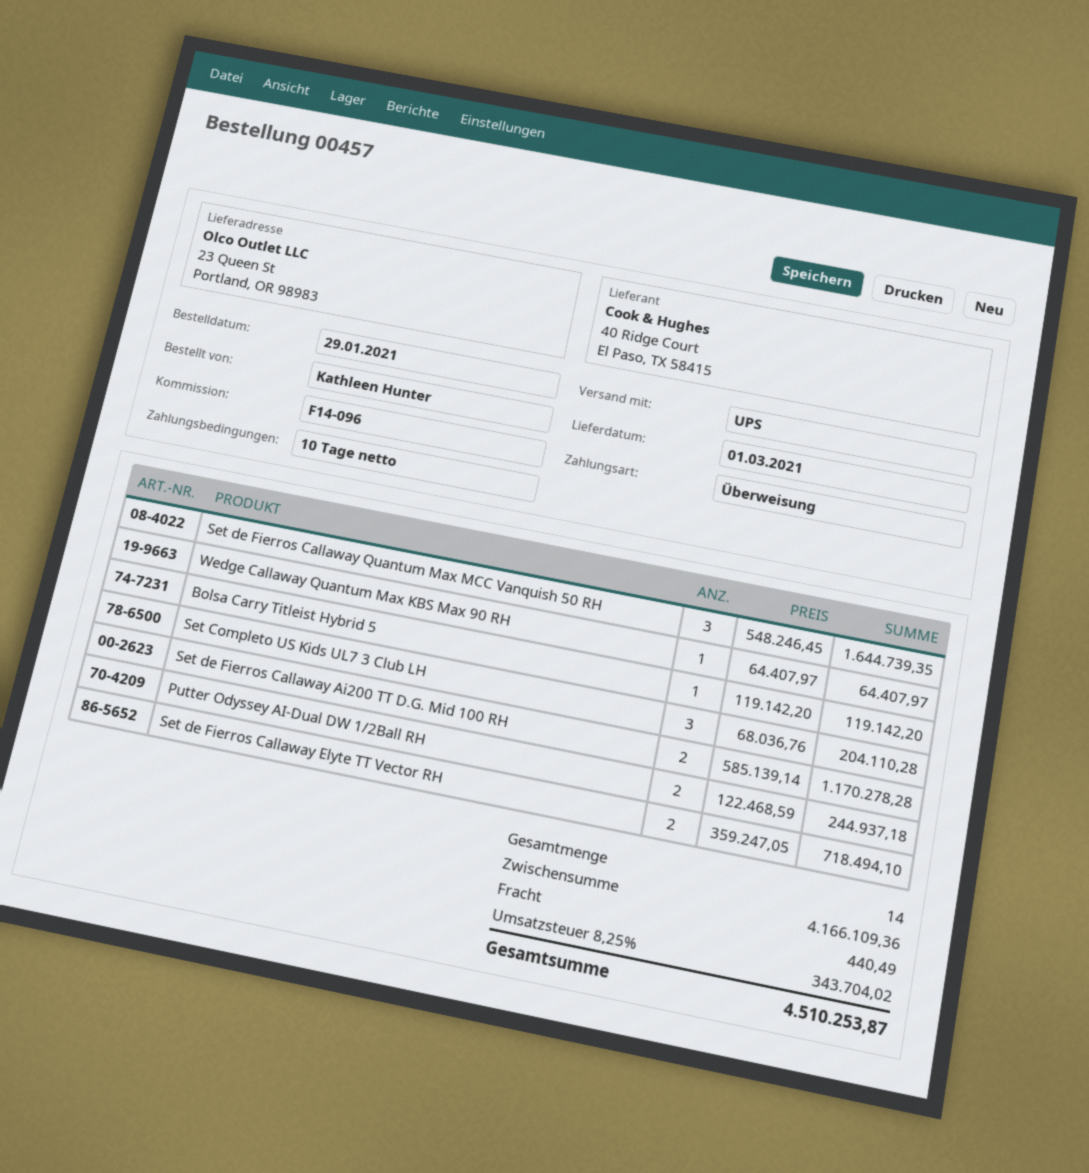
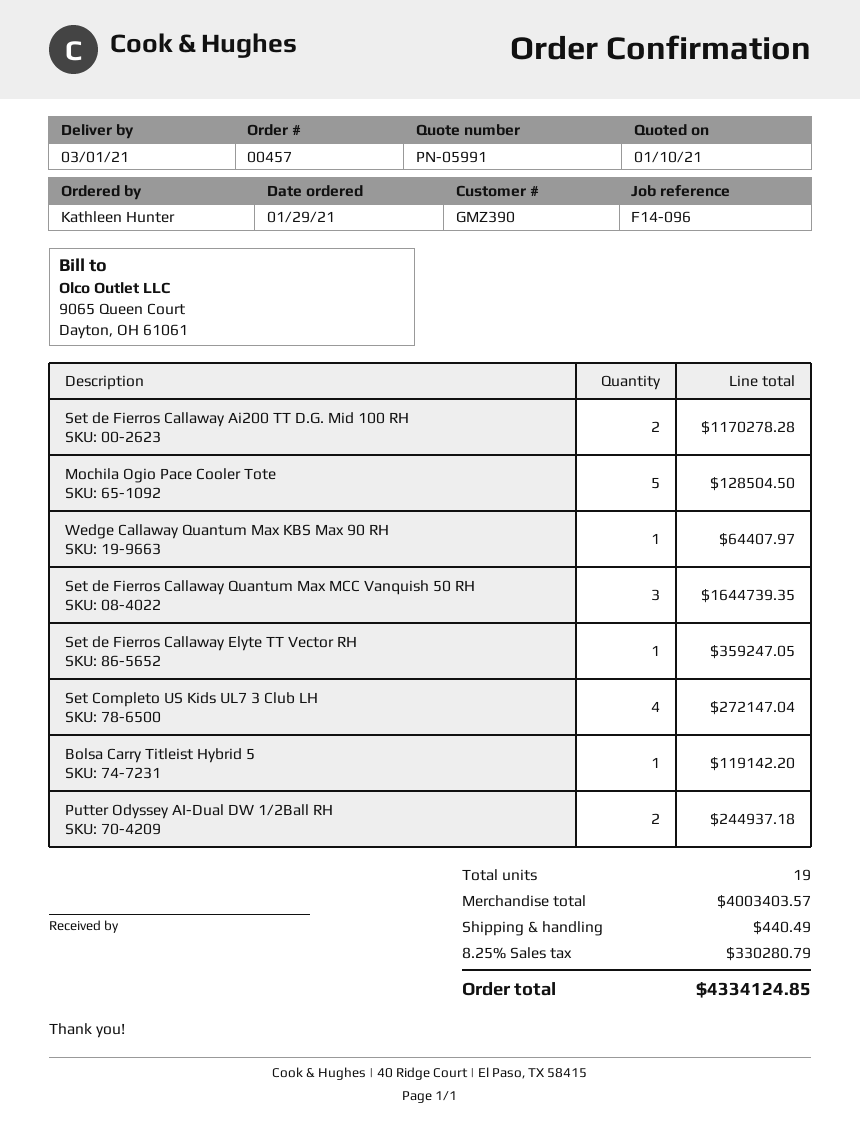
Set Completo US Kids UL7 3 Club LH: 3 for 204110.28 -> 4 for 272147.04
Set de Fierros Callaway Elyte TT Vector RH: 2 for 718494.10 -> 1 for 359247.05
Mochila Ogio Pace Cooler Tote: none -> 5 for 128504.50
total quantity: 14 -> 19
subtotal: 4166109.36 -> 4003403.57
tax: 8.25% = 343704.02 -> 8.25% = 330280.79
total: 4510253.87 -> 4334124.85

